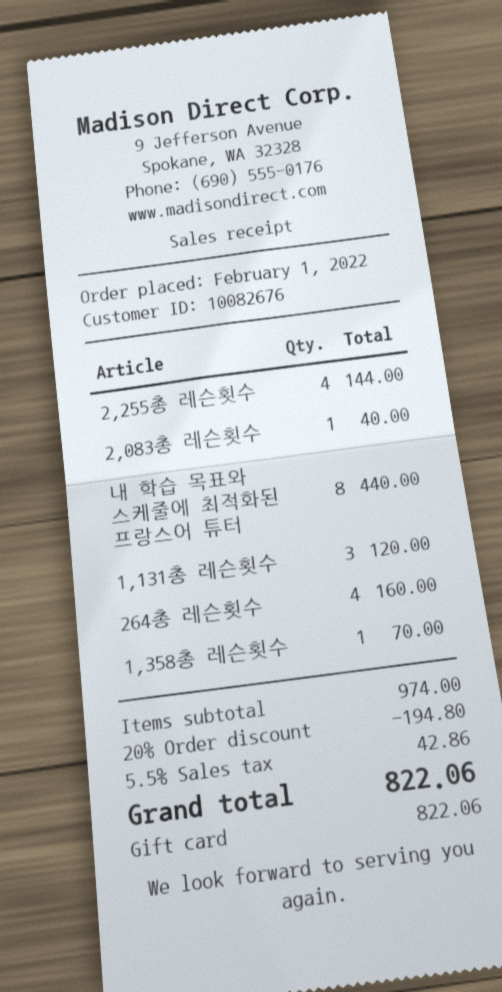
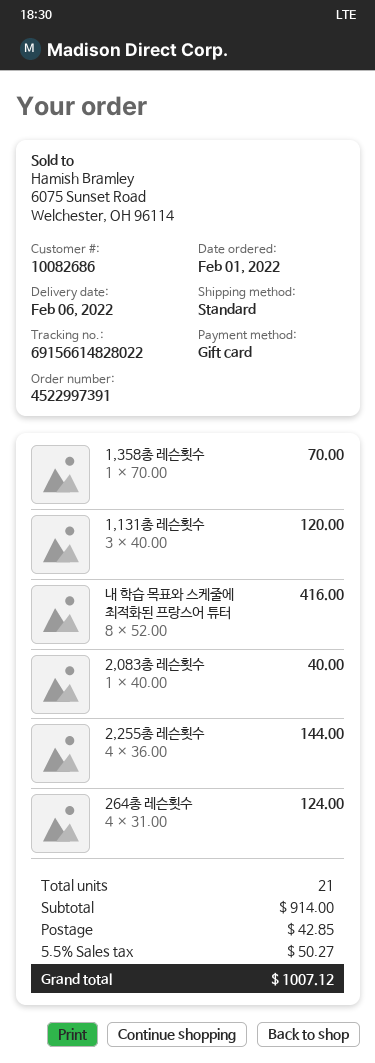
customer number: 10082676 -> 10082686
내 학습 목표와 스케줄에 최적화된 프랑스어 튜터: 8 for 440.00 -> 8 for 416.00
264총 레슨횟수: 4 for 160.00 -> 4 for 124.00
subtotal: 974.00 -> 914.00
discount: 20% = 194.80 -> none
shipping: none -> 42.85
tax: 5.5% = 42.86 -> 5.5% = 50.27
total: 822.06 -> 1007.12

